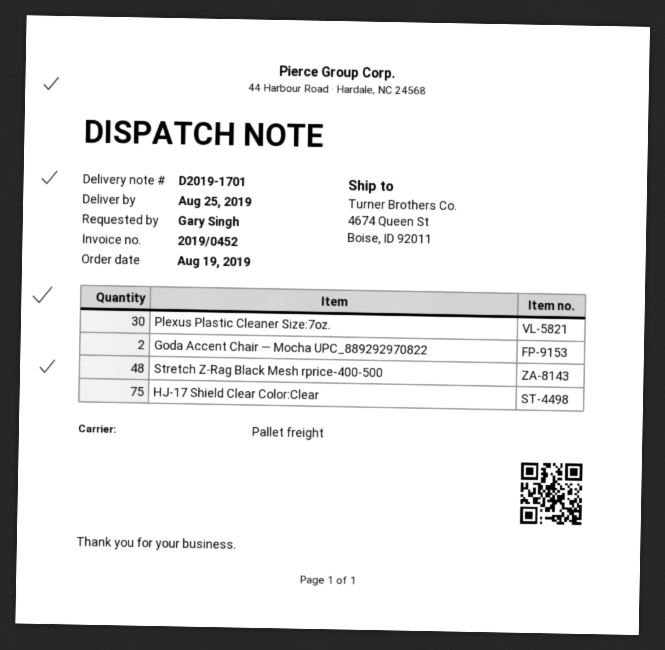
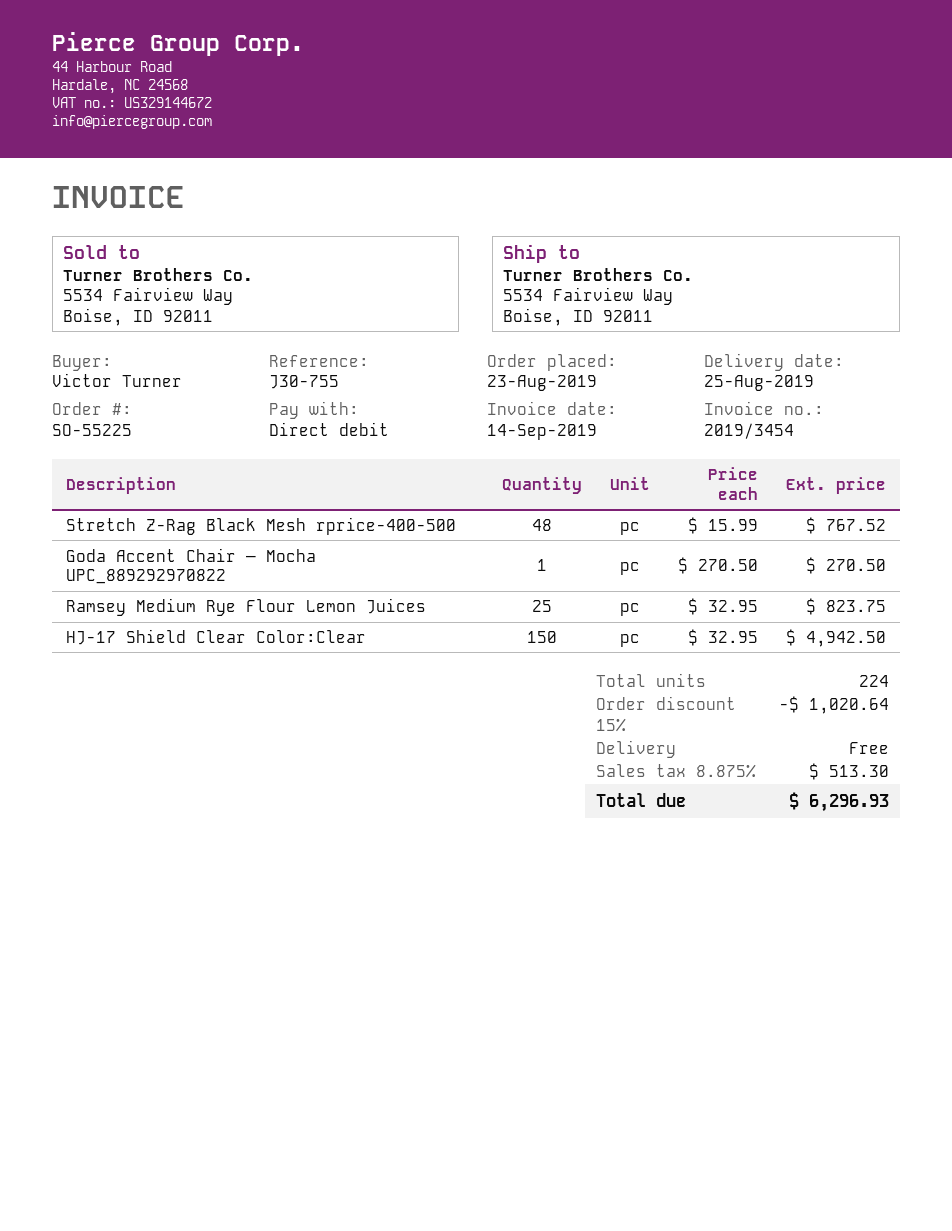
order date: 2019-08-19 -> 2019-08-23
invoice number: 2019/0452 -> 2019/3454
ordered by: Gary Singh -> Victor Turner
ship to: 4674 Queen St, Boise, ID 92011 -> 5534 Fairview Way, Boise, ID 92011
Plexus Plastic Cleaner Size:7oz.: 30 -> none
Goda Accent Chair — Mocha UPC_889292970822: 2 -> 1
HJ-17 Shield Clear Color:Clear: 75 -> 150
Ramsey Medium Rye Flour Lemon Juices: none -> 25

